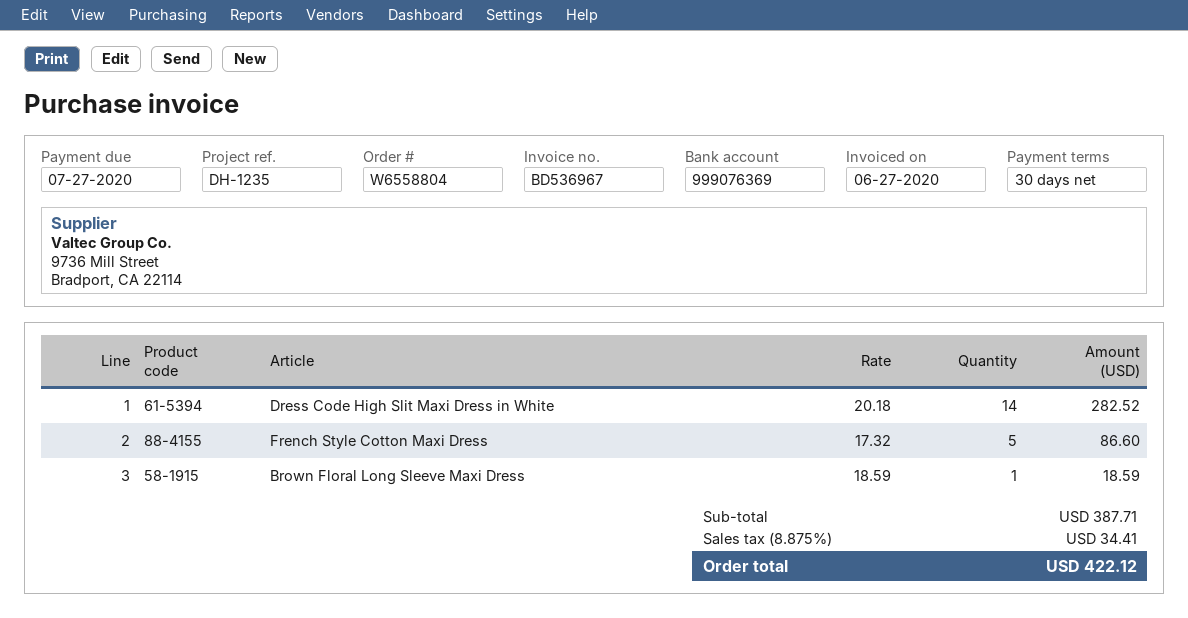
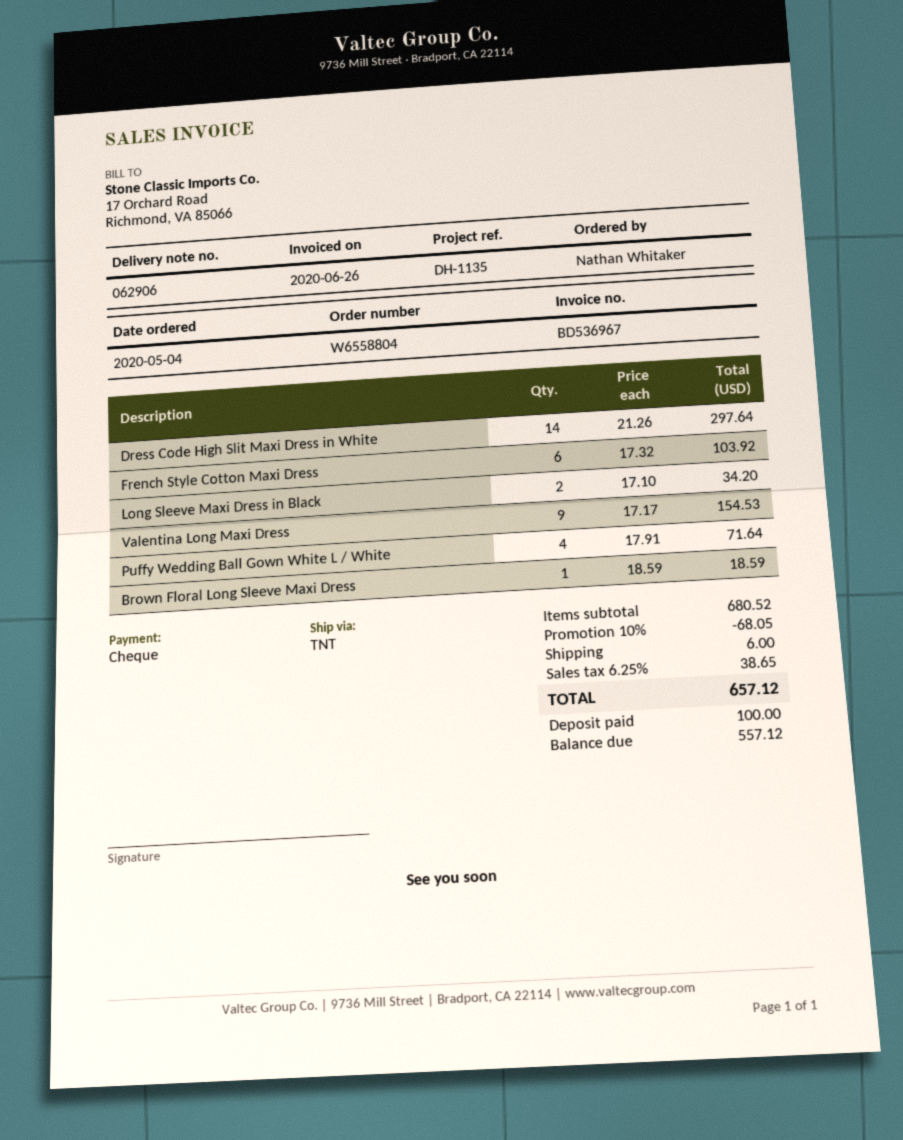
invoice date: 2020-06-27 -> 2020-06-26
reference: DH-1235 -> DH-1135
Dress Code High Slit Maxi Dress in White: 14 x 20.18 = 282.52 -> 14 x 21.26 = 297.64
French Style Cotton Maxi Dress: 5 x 17.32 = 86.60 -> 6 x 17.32 = 103.92
Long Sleeve Maxi Dress in Black: none -> 2 x 17.10 = 34.20
Valentina Long Maxi Dress: none -> 9 x 17.17 = 154.53
Puffy Wedding Ball Gown White L / White: none -> 4 x 17.91 = 71.64
subtotal: 387.71 -> 680.52
discount: none -> 10% = 68.05
shipping: none -> 6.00
tax: 8.875% = 34.41 -> 6.25% = 38.65
total: 422.12 -> 657.12

